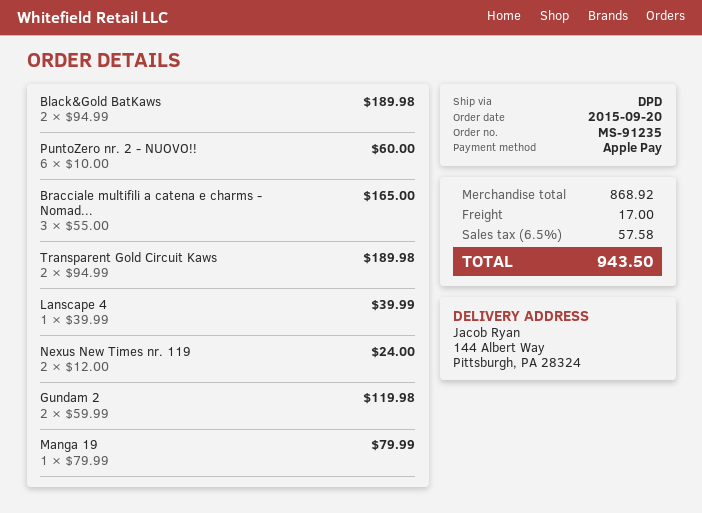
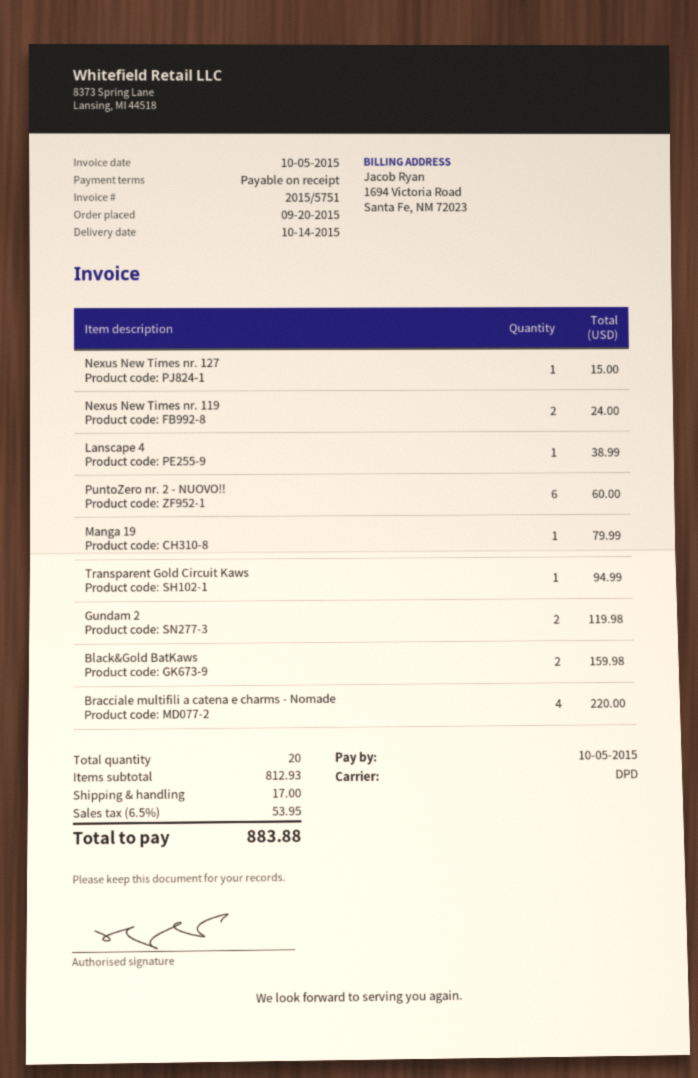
Black&Gold BatKaws: 2 for 189.98 -> 2 for 159.98
Bracciale multifili a catena e charms - Nomad...: 3 for 165.00 -> 4 for 220.00
Transparent Gold Circuit Kaws: 2 for 189.98 -> 1 for 94.99
Lanscape 4: 1 for 39.99 -> 1 for 38.99
Nexus New Times nr. 127: none -> 1 for 15.00
subtotal: 868.92 -> 812.93
tax: 6.5% = 57.58 -> 6.5% = 53.95
total: 943.50 -> 883.88

